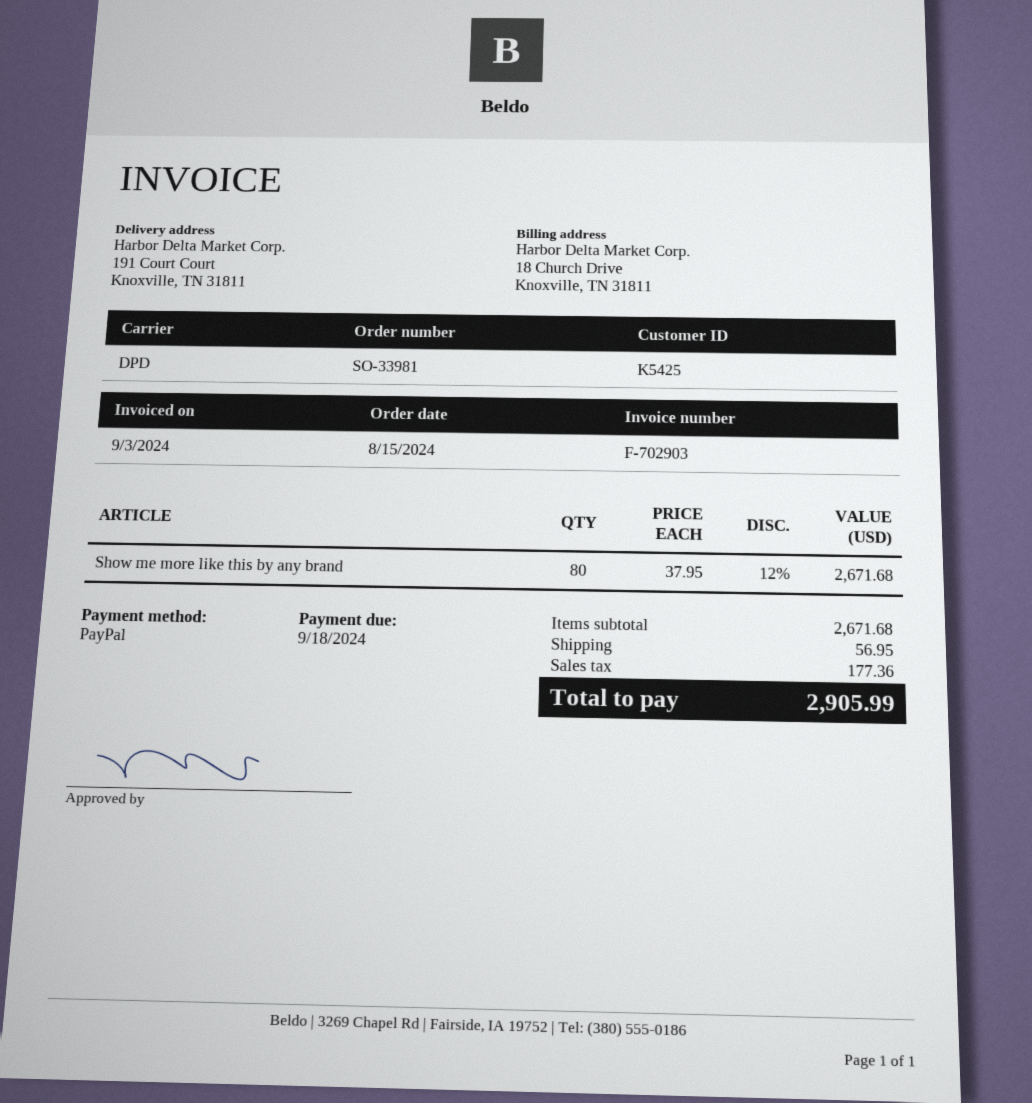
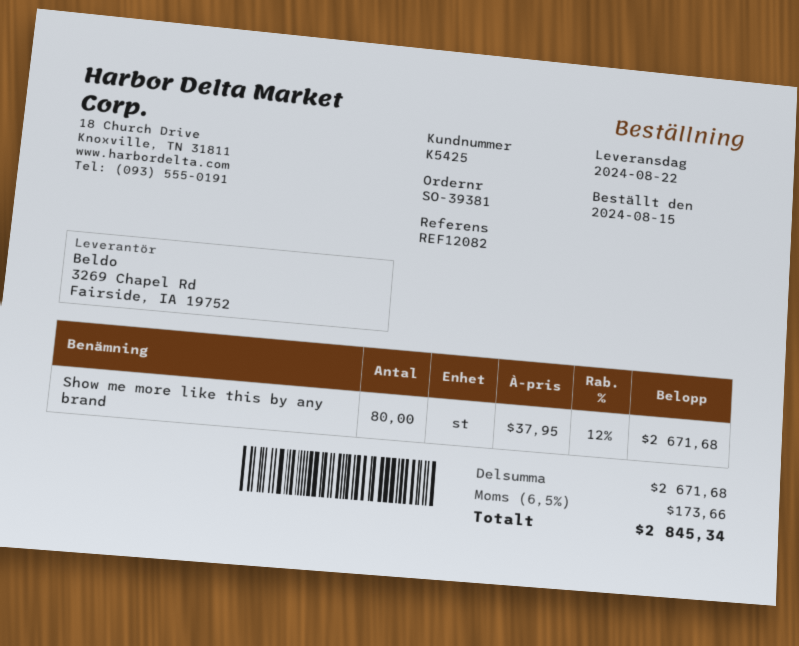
order number: SO-33981 -> SO-39381
shipping: 56.95 -> none
tax: 177.36 -> 173.66
total: 2905.99 -> 2845.34

